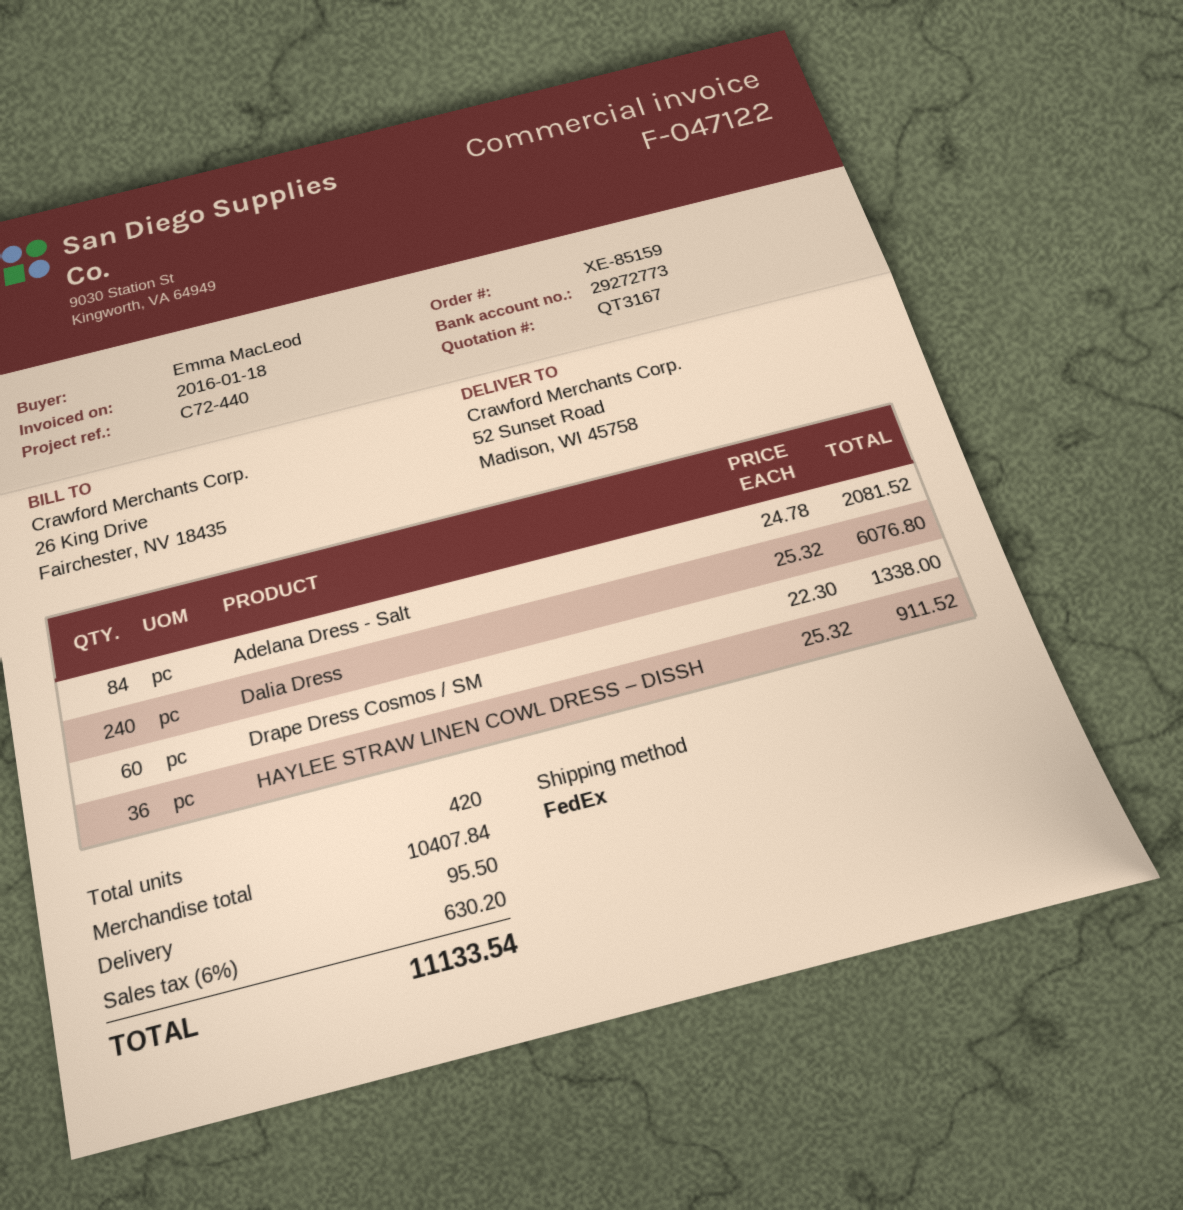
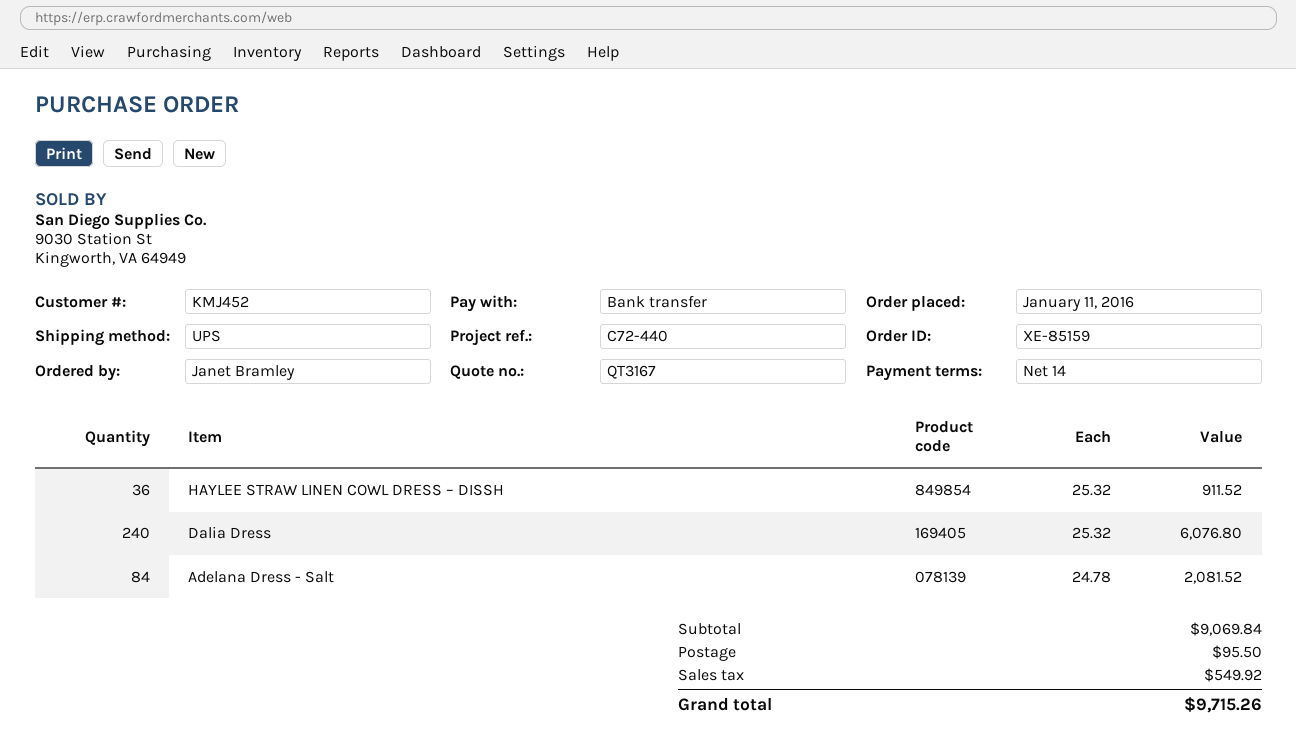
ordered by: Emma MacLeod -> Janet Bramley
shipping method: FedEx -> UPS
Drape Dress Cosmos / SM: 60 x 22.30 = 1338.00 -> none
subtotal: 10407.84 -> 9069.84
tax: 630.20 -> 549.92
total: 11133.54 -> 9715.26

